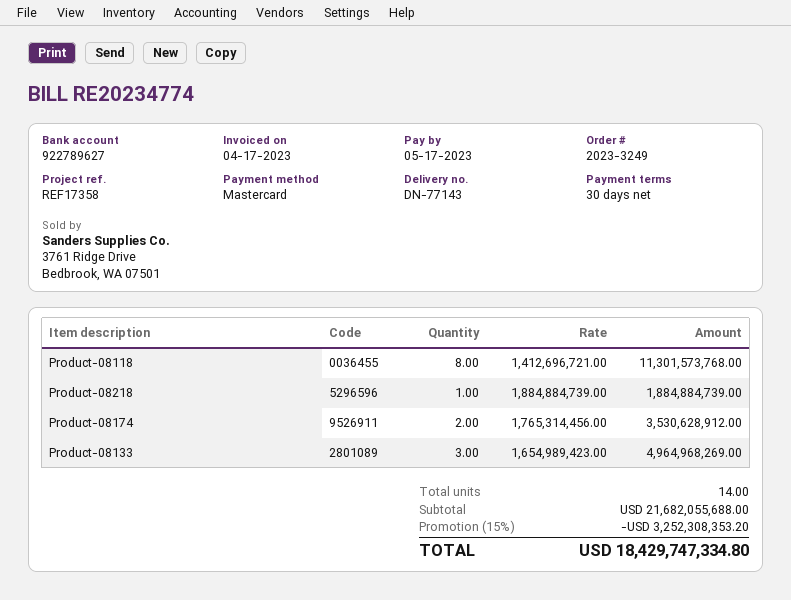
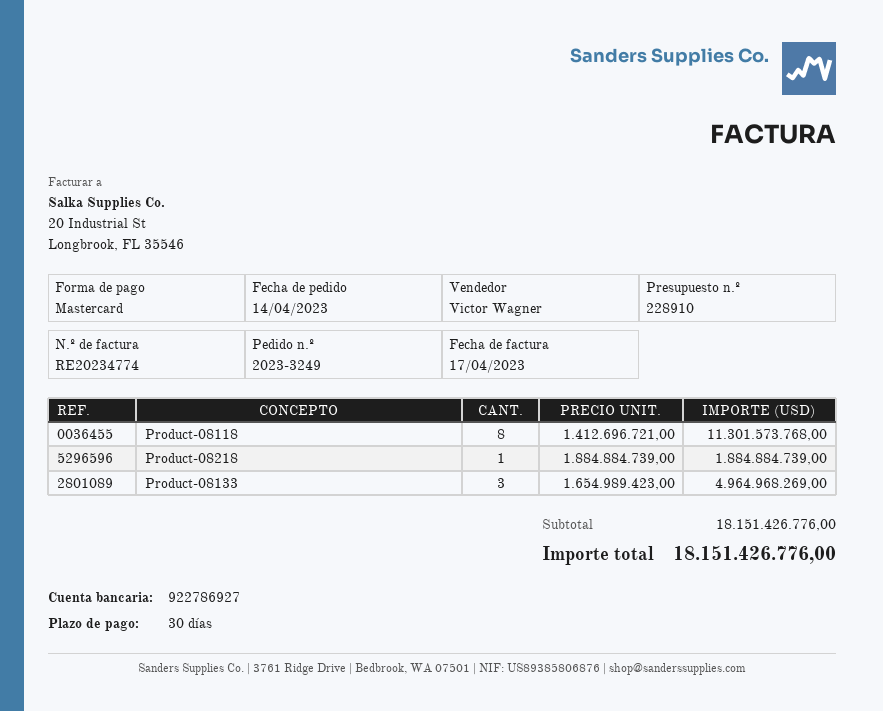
bank account: 922789627 -> 922786927
Product-08174: 2 x 1765314456.00 = 3530628912.00 -> none
subtotal: 21682055688.00 -> 18151426776.00
discount: 15% = 3252308353.20 -> none
total: 18429747334.80 -> 18151426776.00

